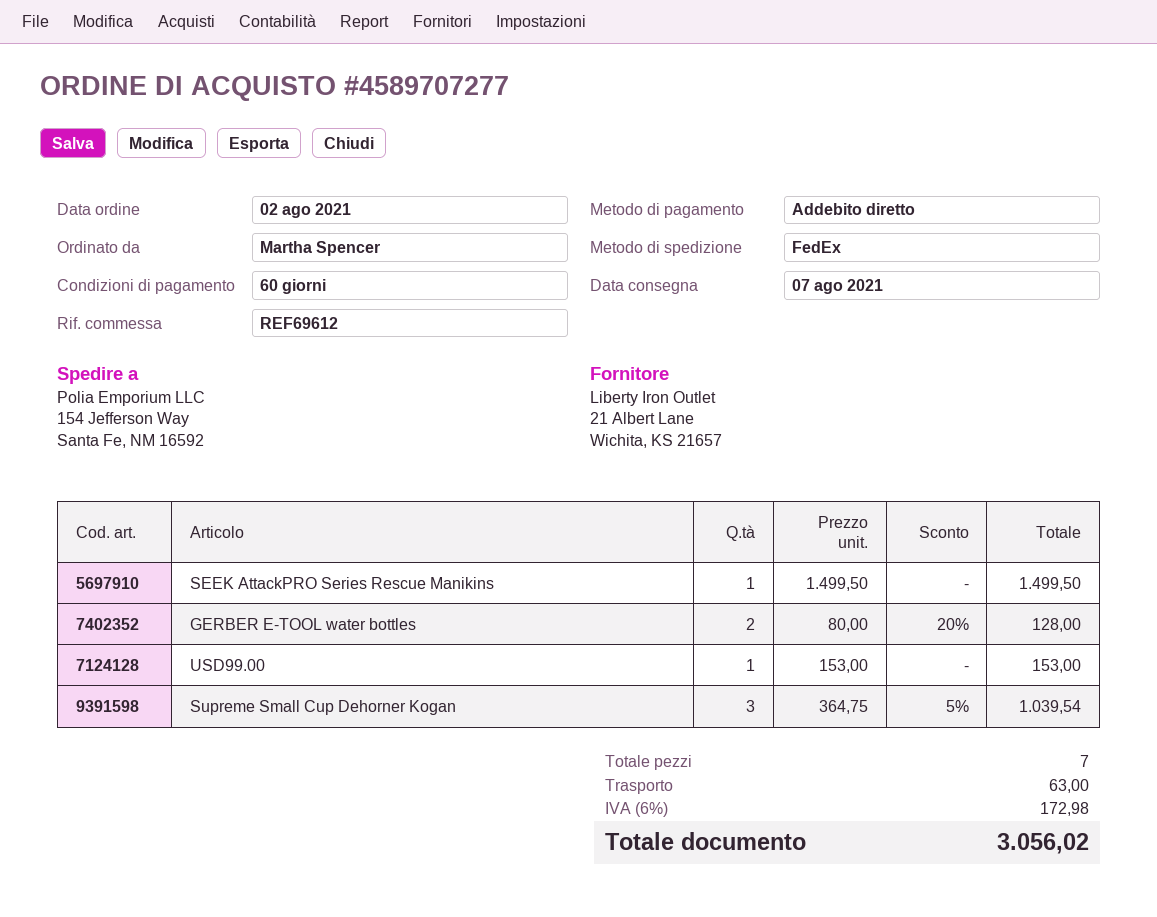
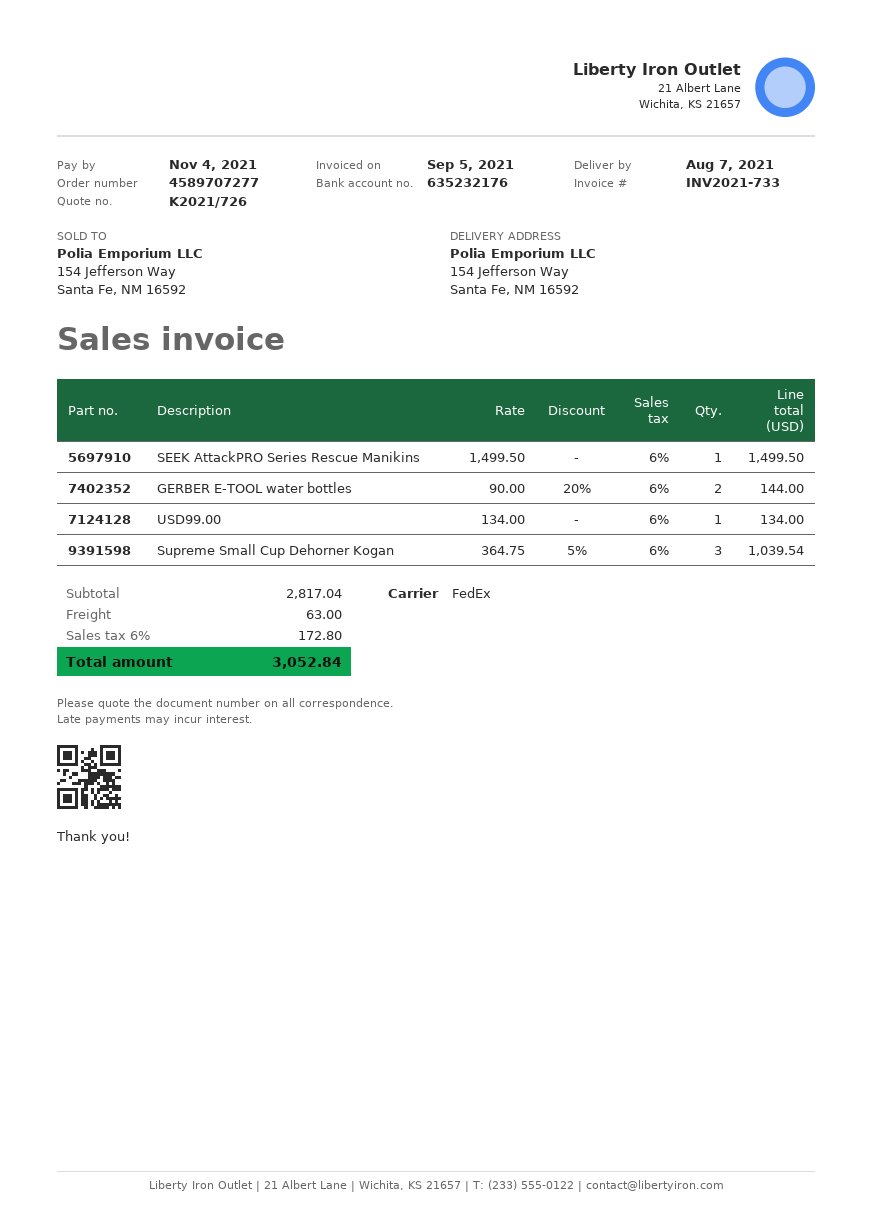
GERBER E-TOOL water bottles: 2 x 80.00 - 20% = 128.00 -> 2 x 90.00 - 20% = 144.00
USD99.00: 1 x 153.00 = 153.00 -> 1 x 134.00 = 134.00
tax: 6% = 172.98 -> 6% = 172.80
total: 3056.02 -> 3052.84

